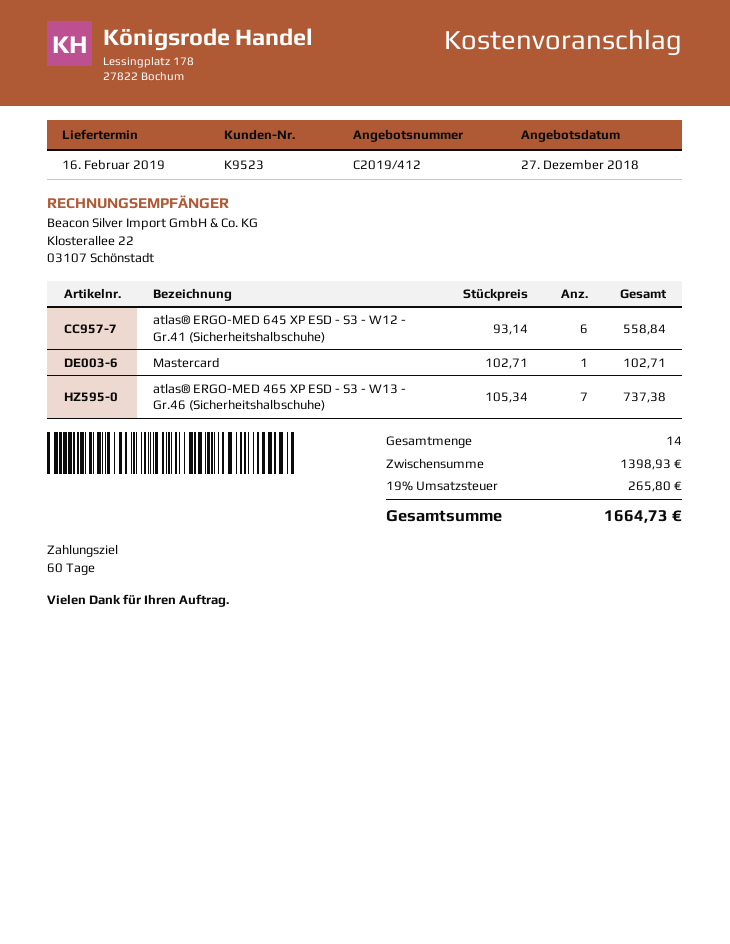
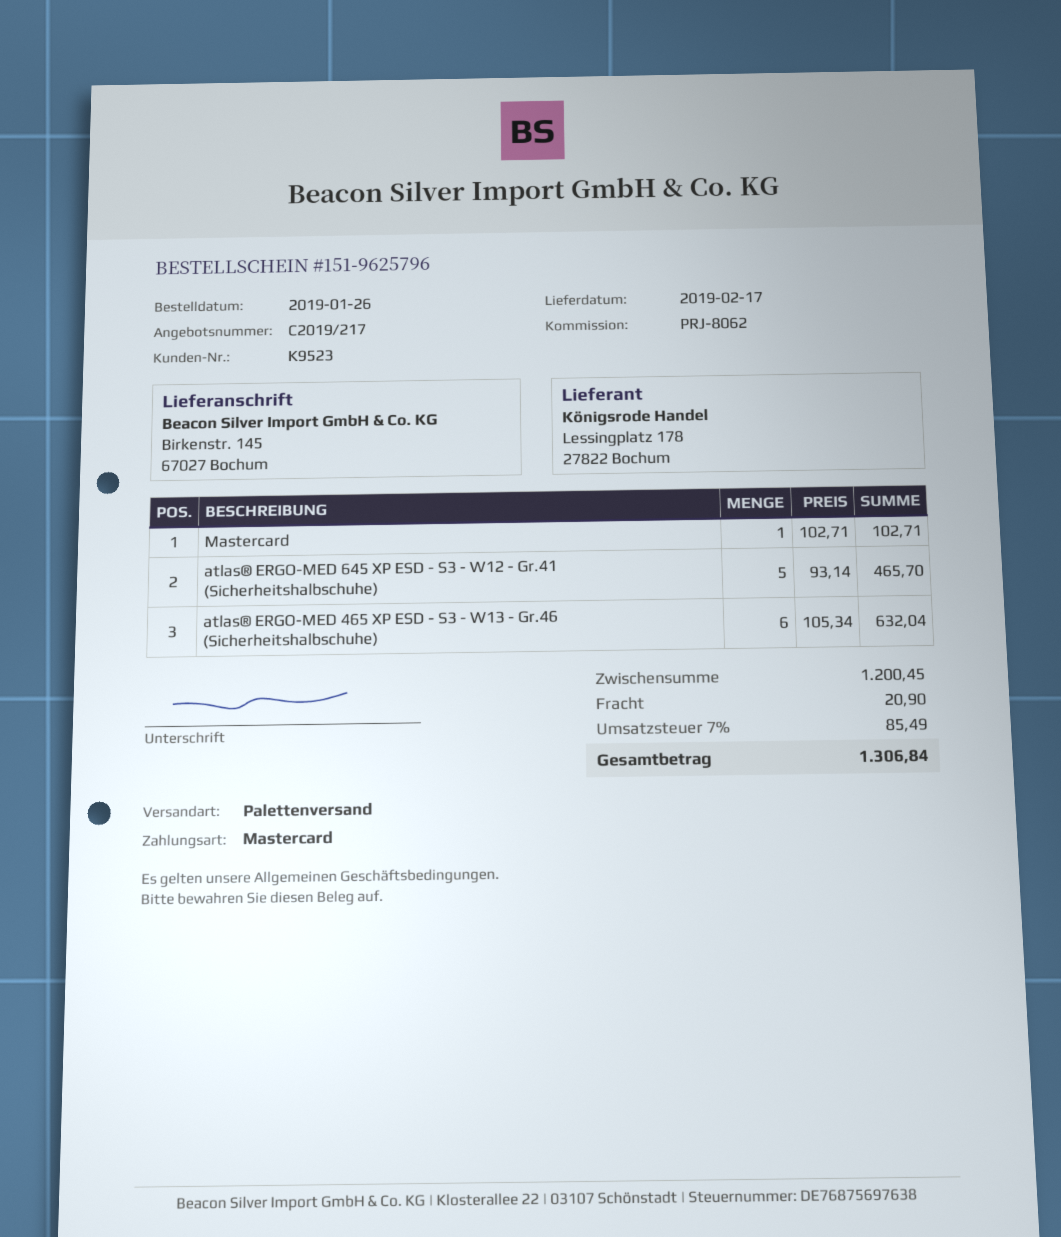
quote number: C2019/412 -> C2019/217
delivery date: 2019-02-16 -> 2019-02-17
atlas® ERGO-MED 645 XP ESD - S3 - W12 - Gr.41 (Sicherheitshalbschuhe): 6 x 93.14 = 558.84 -> 5 x 93.14 = 465.70
atlas® ERGO-MED 465 XP ESD - S3 - W13 - Gr.46 (Sicherheitshalbschuhe): 7 x 105.34 = 737.38 -> 6 x 105.34 = 632.04
subtotal: 1398.93 -> 1200.45
shipping: none -> 20.90
tax: 19% = 265.80 -> 7% = 85.49
total: 1664.73 -> 1306.84

